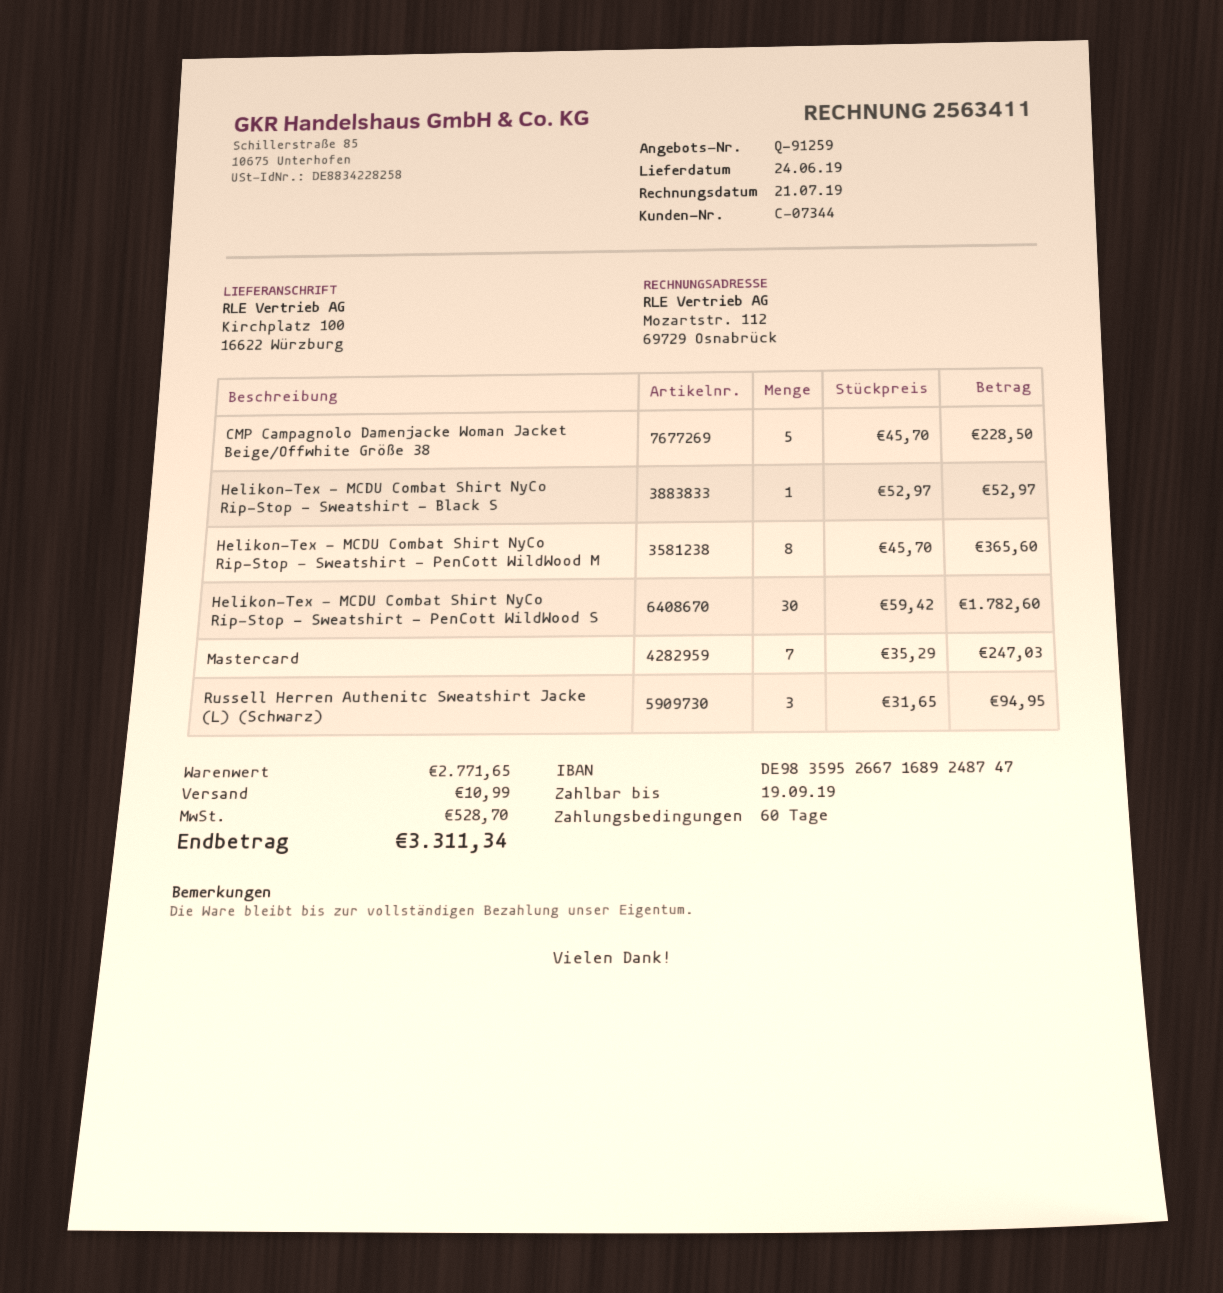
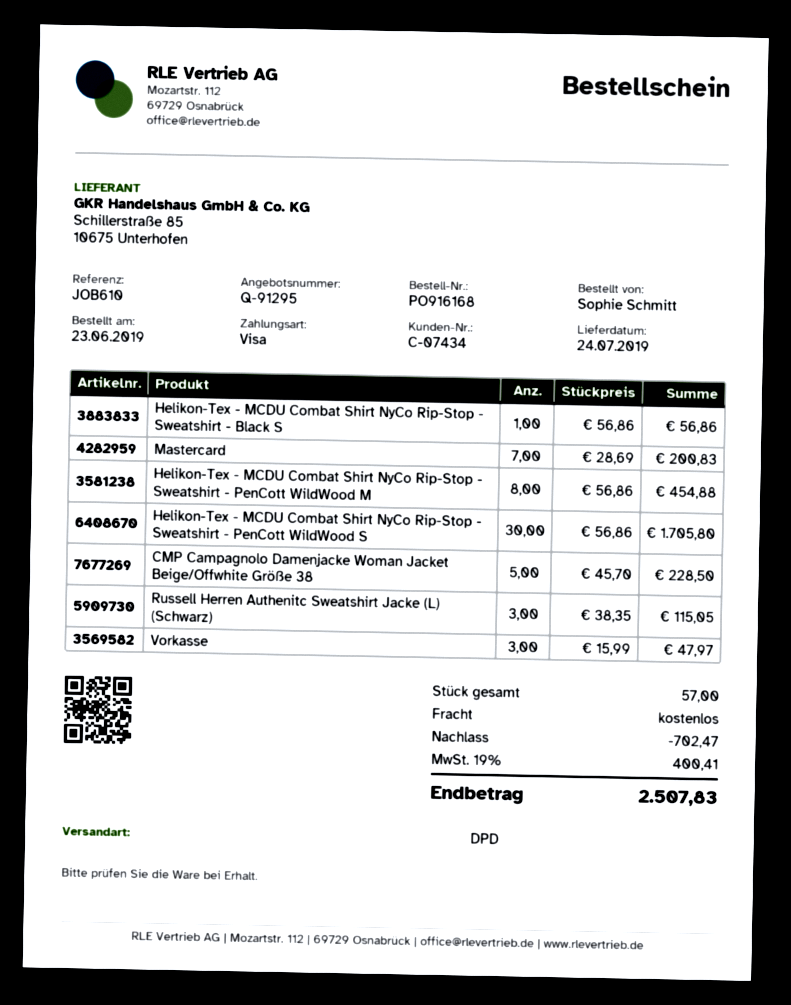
quote number: Q-91259 -> Q-91295
delivery date: 2019-06-24 -> 2019-07-24
customer number: C-07344 -> C-07434
Helikon-Tex - MCDU Combat Shirt NyCo Rip-Stop - Sweatshirt - Black S: 1 x 52.97 = 52.97 -> 1 x 56.86 = 56.86
Helikon-Tex - MCDU Combat Shirt NyCo Rip-Stop - Sweatshirt - PenCott WildWood M: 8 x 45.70 = 365.60 -> 8 x 56.86 = 454.88
Helikon-Tex - MCDU Combat Shirt NyCo Rip-Stop - Sweatshirt - PenCott WildWood S: 30 x 59.42 = 1782.60 -> 30 x 56.86 = 1705.80
Mastercard: 7 x 35.29 = 247.03 -> 7 x 28.69 = 200.83
Russell Herren Authenitc Sweatshirt Jacke (L) (Schwarz): 3 x 31.65 = 94.95 -> 3 x 38.35 = 115.05
Vorkasse: none -> 3 x 15.99 = 47.97
discount: none -> 702.47
shipping: 10.99 -> 0.00
tax: 528.70 -> 400.41
total: 3311.34 -> 2507.83

